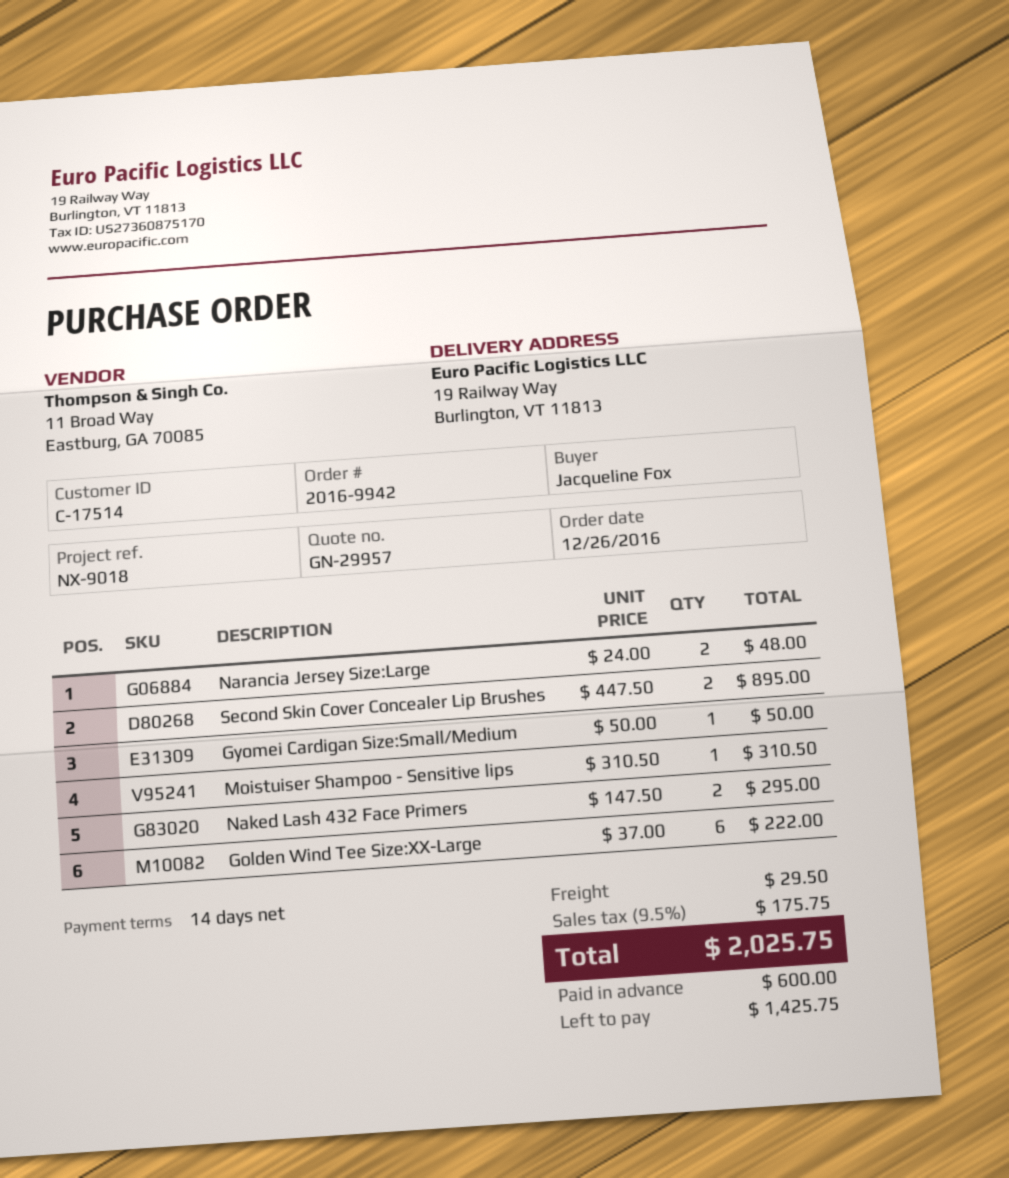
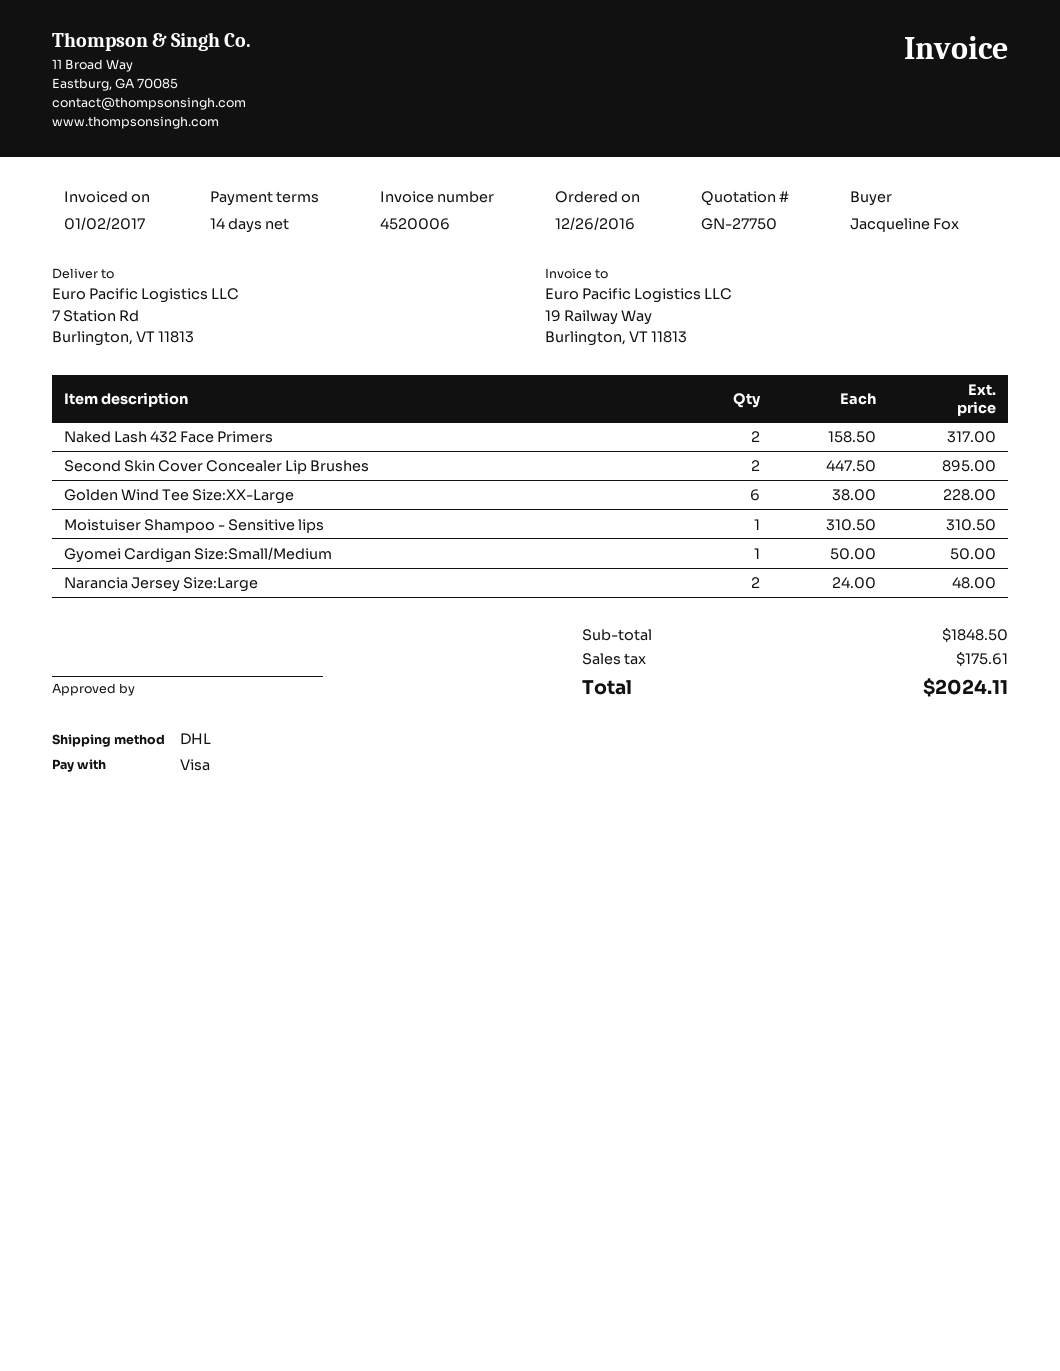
quote number: GN-29957 -> GN-27750
ship to: 19 Railway Way, Burlington, VT 11813 -> 7 Station Rd, Burlington, VT 11813
Naked Lash 432 Face Primers: 2 x 147.50 = 295.00 -> 2 x 158.50 = 317.00
Golden Wind Tee Size:XX-Large: 6 x 37.00 = 222.00 -> 6 x 38.00 = 228.00
shipping: 29.50 -> none
tax: 175.75 -> 175.61
total: 2025.75 -> 2024.11

